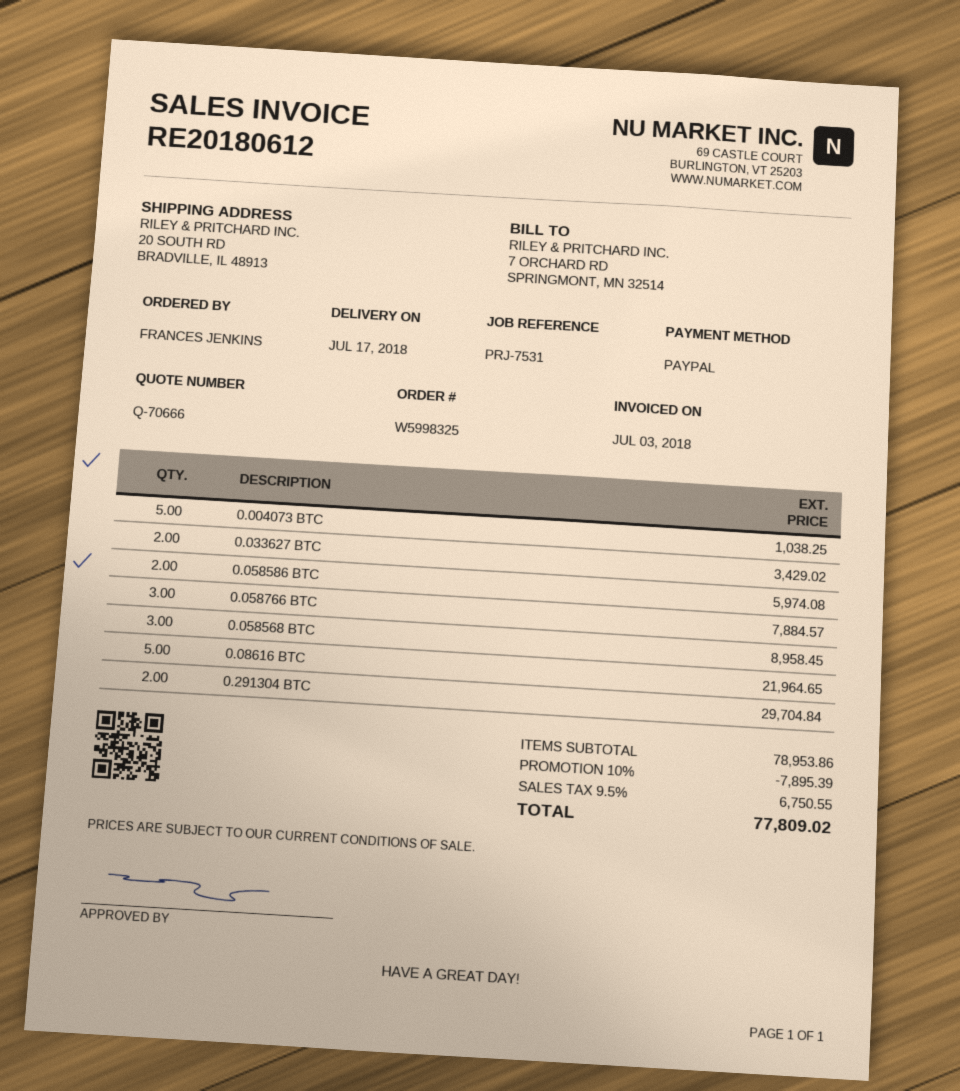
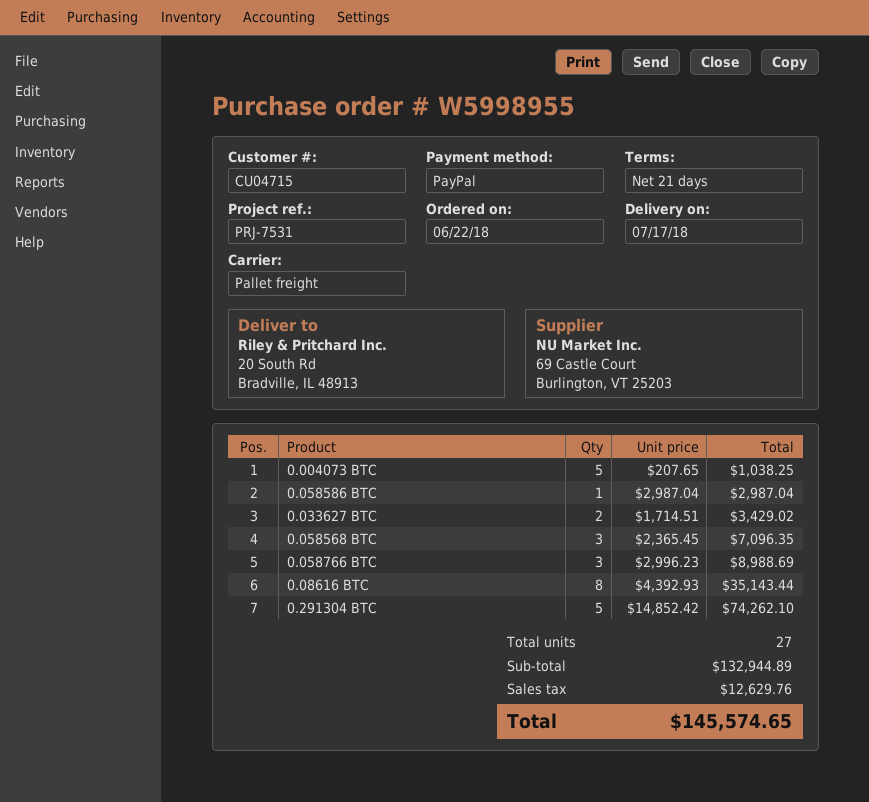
order number: W5998325 -> W5998955
0.058586 BTC: 2 for 5974.08 -> 1 for 2987.04
0.058766 BTC: 3 for 7884.57 -> 3 for 8988.69
0.058568 BTC: 3 for 8958.45 -> 3 for 7096.35
0.08616 BTC: 5 for 21964.65 -> 8 for 35143.44
0.291304 BTC: 2 for 29704.84 -> 5 for 74262.10
subtotal: 78953.86 -> 132944.89
discount: 10% = 7895.39 -> none
tax: 6750.55 -> 12629.76
total: 77809.02 -> 145574.65

